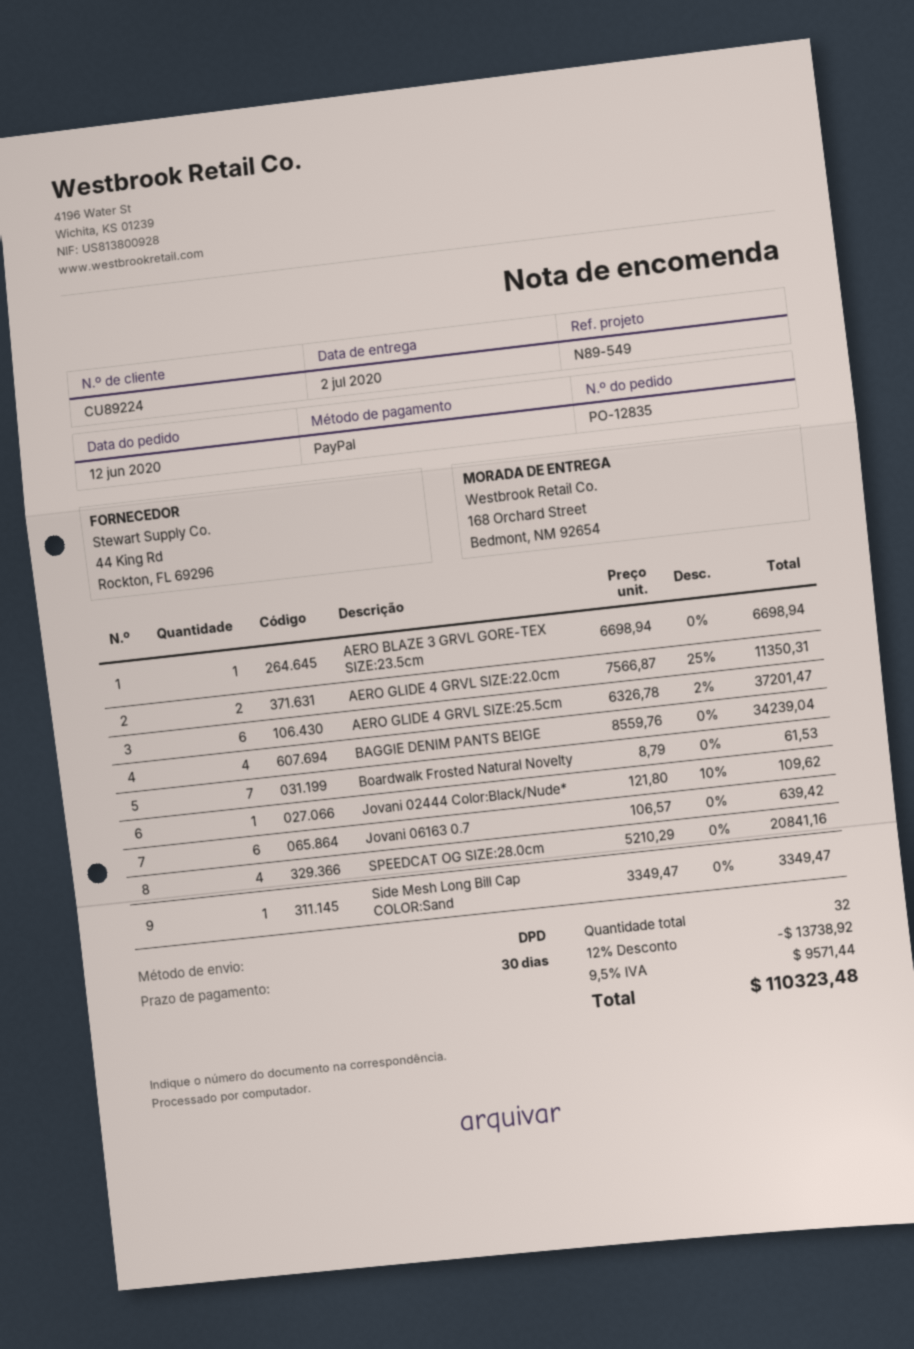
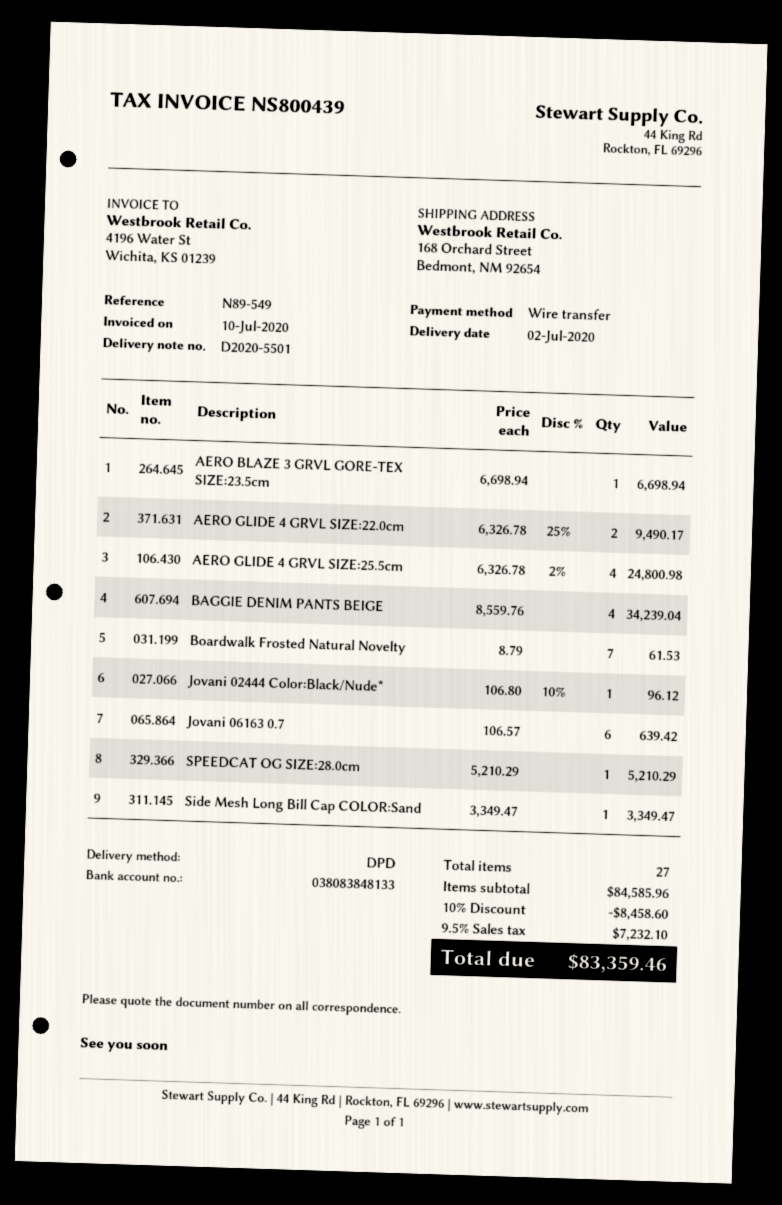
payment method: PayPal -> bank transfer
AERO GLIDE 4 GRVL SIZE:22.0cm: 2 x 7566.87 - 25% = 11350.31 -> 2 x 6326.78 - 25% = 9490.17
AERO GLIDE 4 GRVL SIZE:25.5cm: 6 x 6326.78 - 2% = 37201.47 -> 4 x 6326.78 - 2% = 24800.98
Jovani 02444 Color:Black/Nude*: 1 x 121.80 - 10% = 109.62 -> 1 x 106.80 - 10% = 96.12
SPEEDCAT OG SIZE:28.0cm: 4 x 5210.29 = 20841.16 -> 1 x 5210.29 = 5210.29
total quantity: 32 -> 27
discount: 12% = 13738.92 -> 10% = 8458.60
tax: 9.5% = 9571.44 -> 9.5% = 7232.10
total: 110323.48 -> 83359.46

